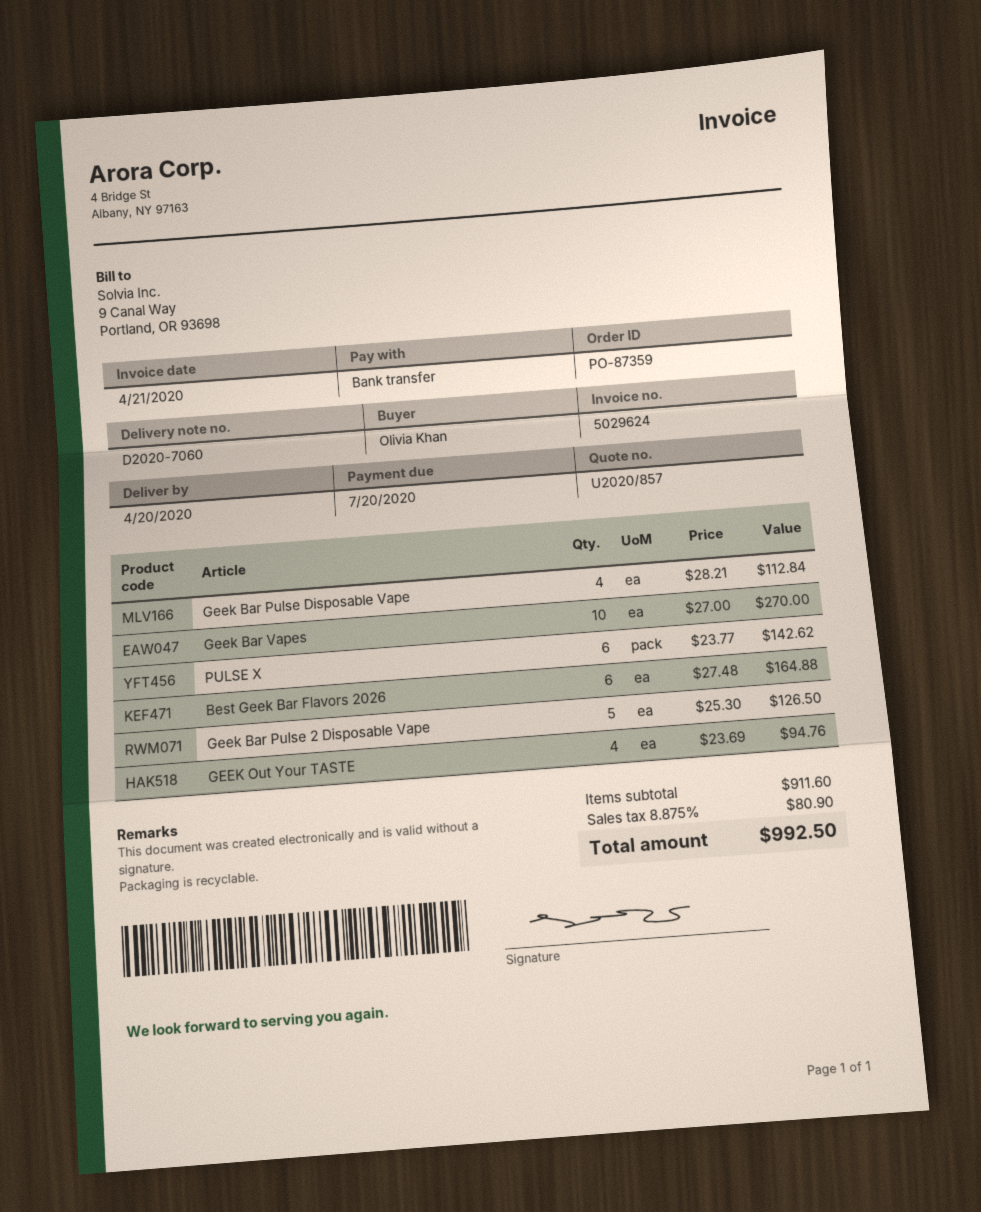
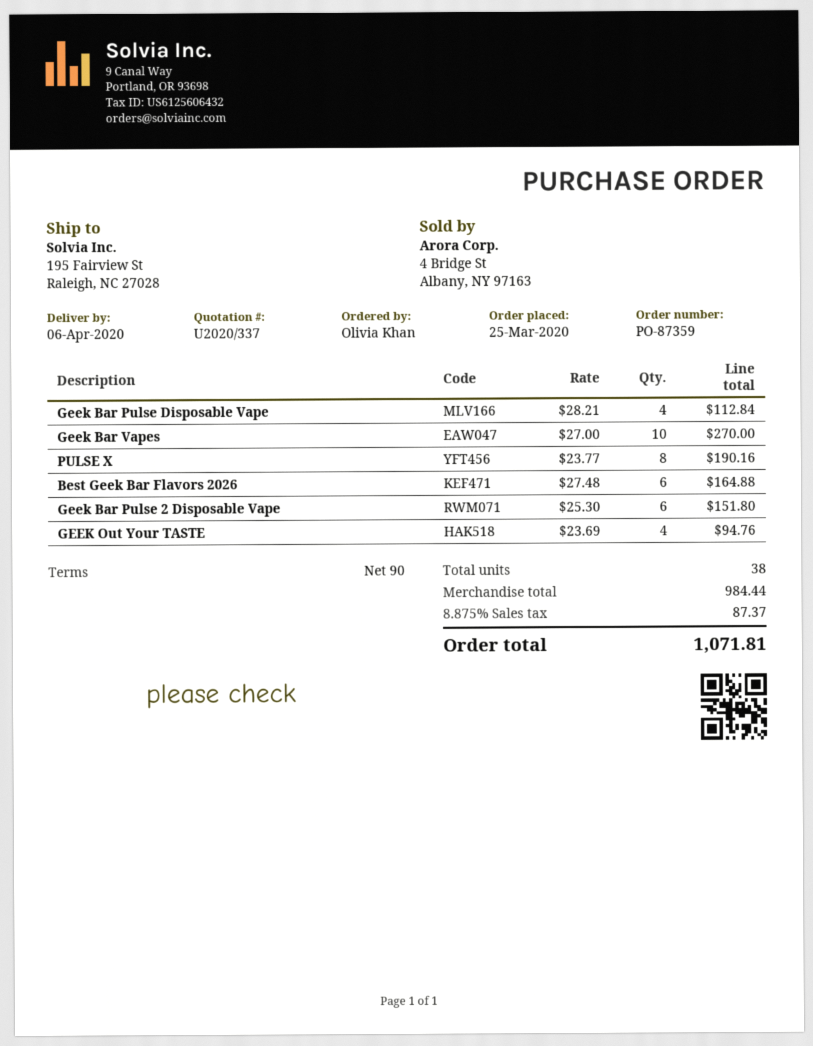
quote number: U2020/857 -> U2020/337
delivery date: 2020-04-20 -> 2020-04-06
PULSE X: 6 x 23.77 = 142.62 -> 8 x 23.77 = 190.16
Geek Bar Pulse 2 Disposable Vape: 5 x 25.30 = 126.50 -> 6 x 25.30 = 151.80
subtotal: 911.60 -> 984.44
tax: 8.875% = 80.90 -> 8.875% = 87.37
total: 992.50 -> 1071.81

